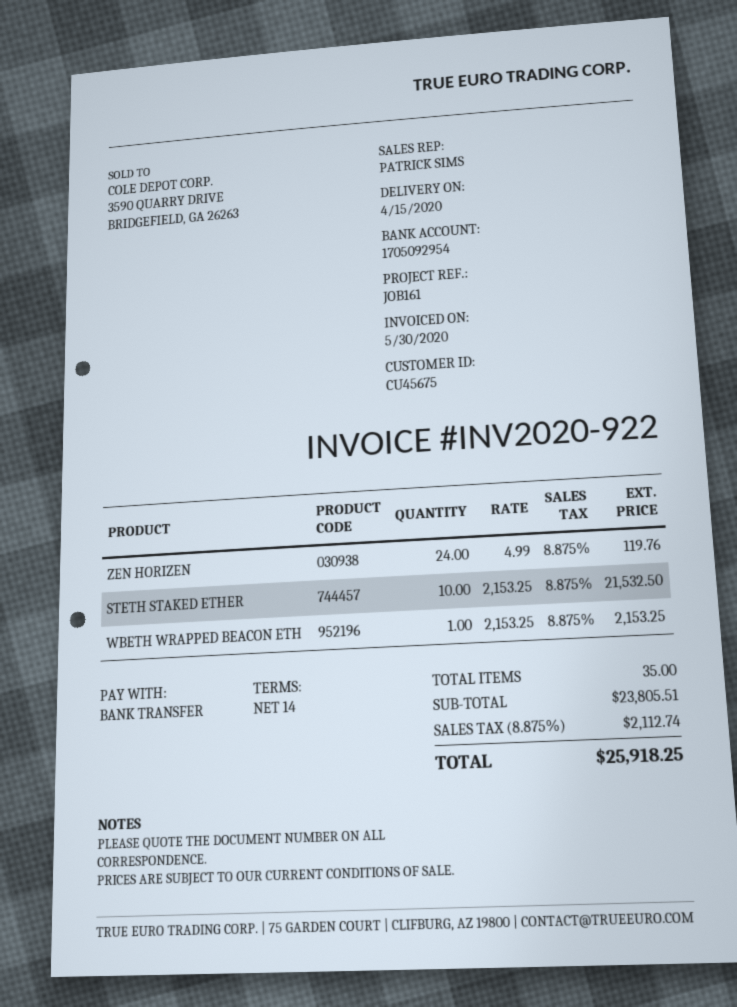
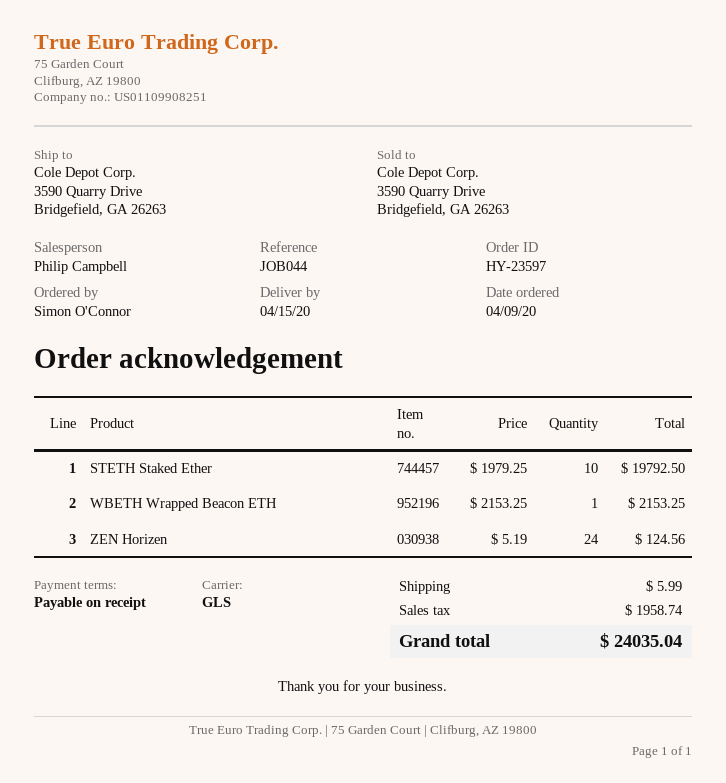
payment terms: 14 days -> on receipt
reference: JOB161 -> JOB044
sales rep: PATRICK SIMS -> Philip Campbell
ZEN HORIZEN: 24 x 4.99 = 119.76 -> 24 x 5.19 = 124.56
STETH STAKED ETHER: 10 x 2153.25 = 21532.50 -> 10 x 1979.25 = 19792.50
shipping: none -> 5.99
tax: 2112.74 -> 1958.74
total: 25918.25 -> 24035.04

